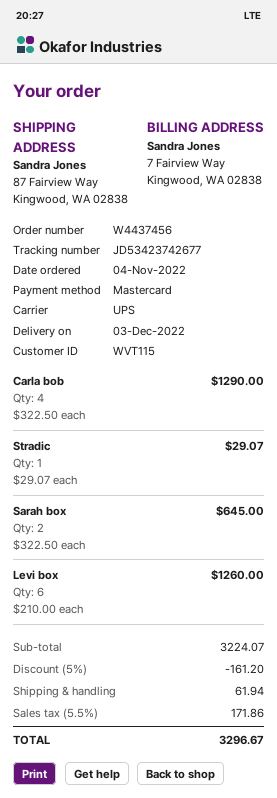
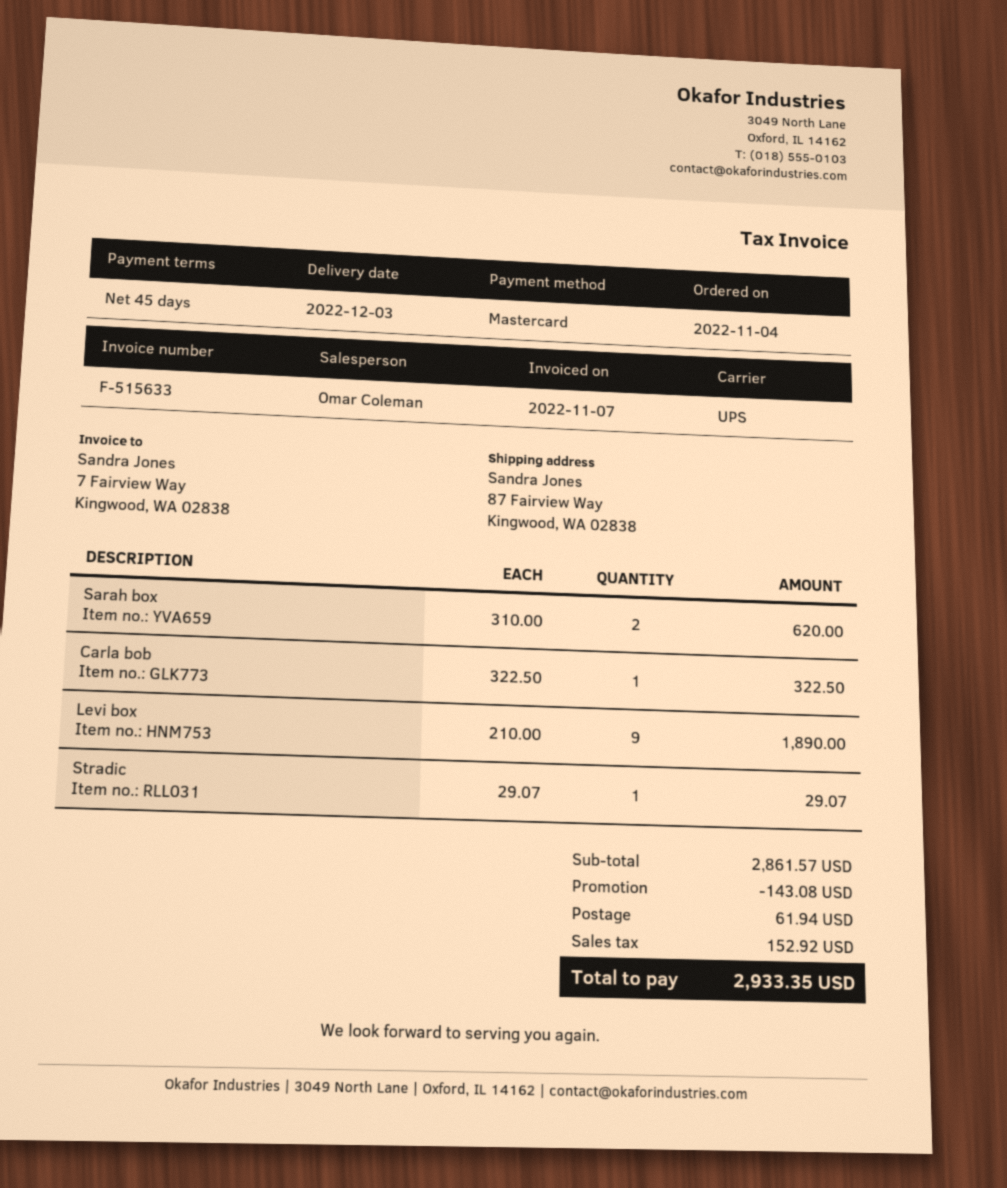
Carla bob: 4 x 322.50 = 1290.00 -> 1 x 322.50 = 322.50
Sarah box: 2 x 322.50 = 645.00 -> 2 x 310.00 = 620.00
Levi box: 6 x 210.00 = 1260.00 -> 9 x 210.00 = 1890.00
subtotal: 3224.07 -> 2861.57
discount: 161.20 -> 143.08
tax: 171.86 -> 152.92
total: 3296.67 -> 2933.35

